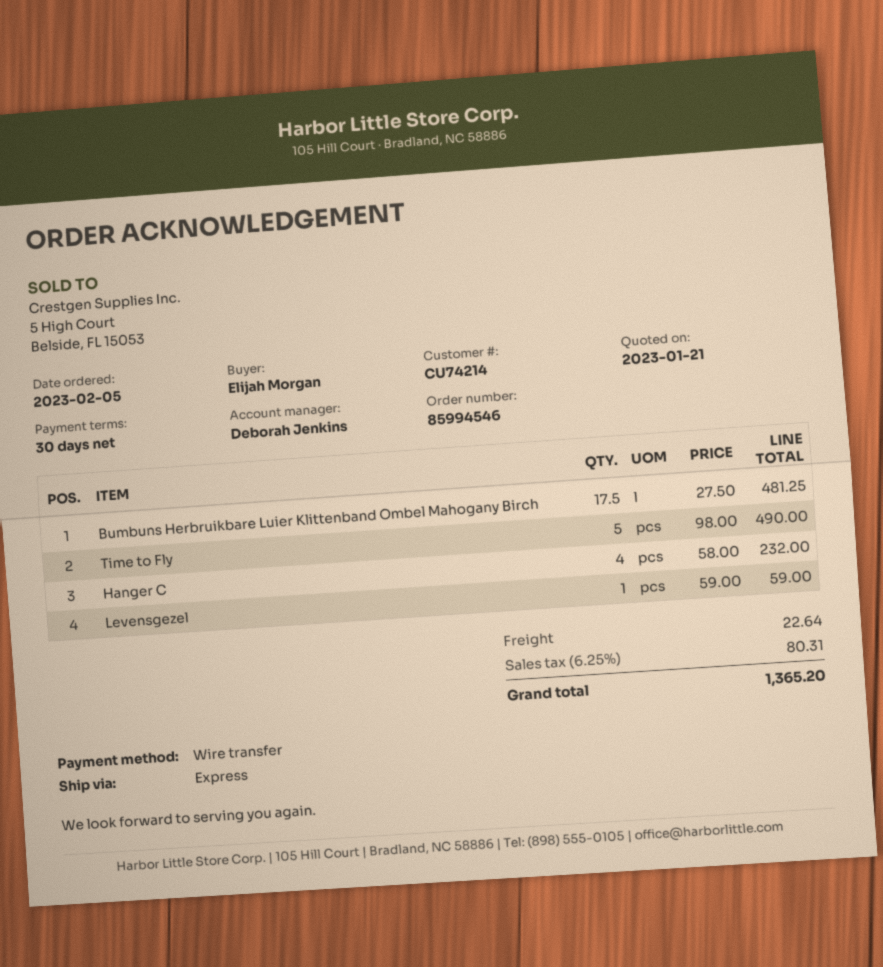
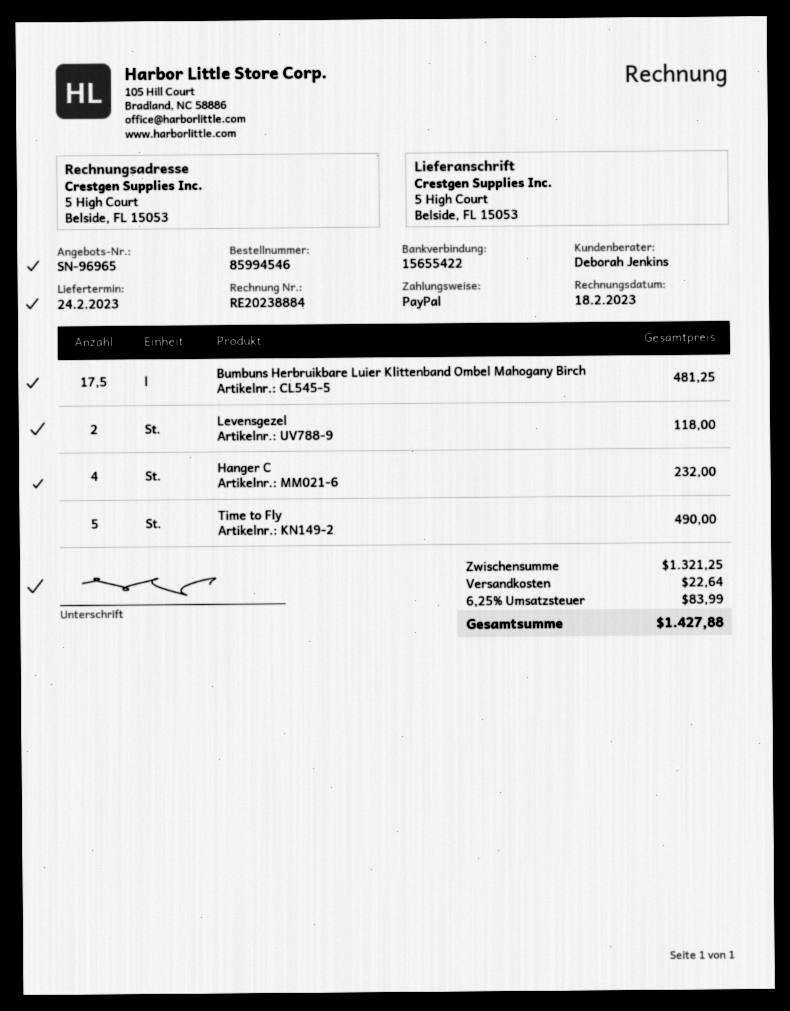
payment method: bank transfer -> PayPal
Levensgezel: 1 for 59.00 -> 2 for 118.00
tax: 6.25% = 80.31 -> 6.25% = 83.99
total: 1365.20 -> 1427.88

